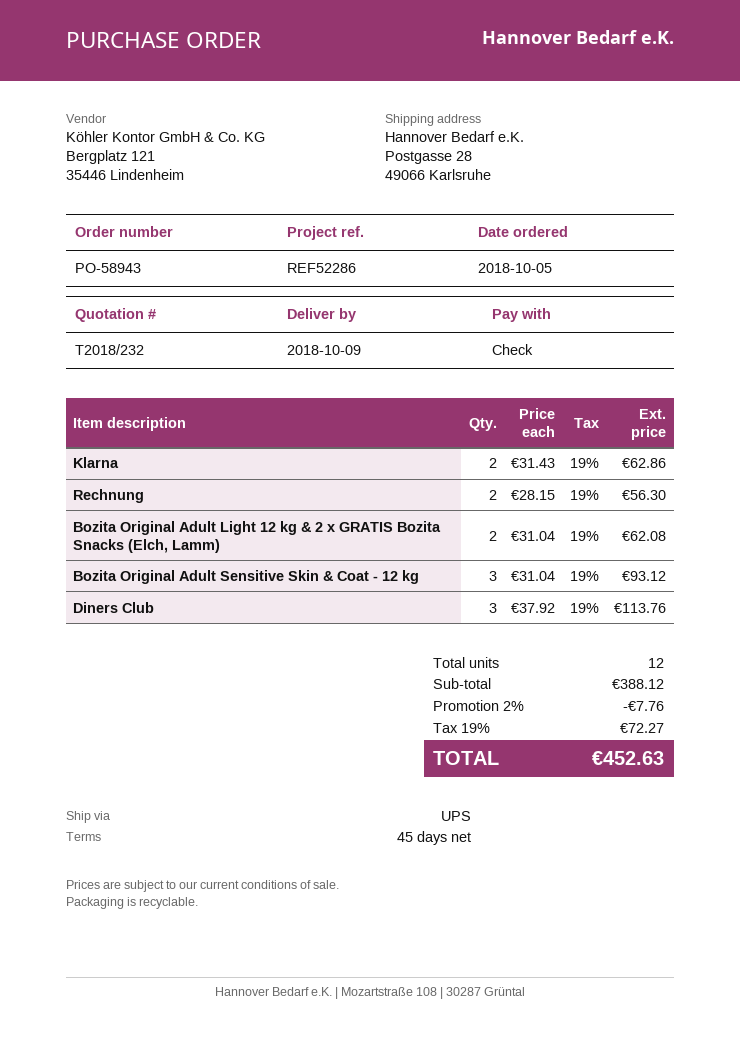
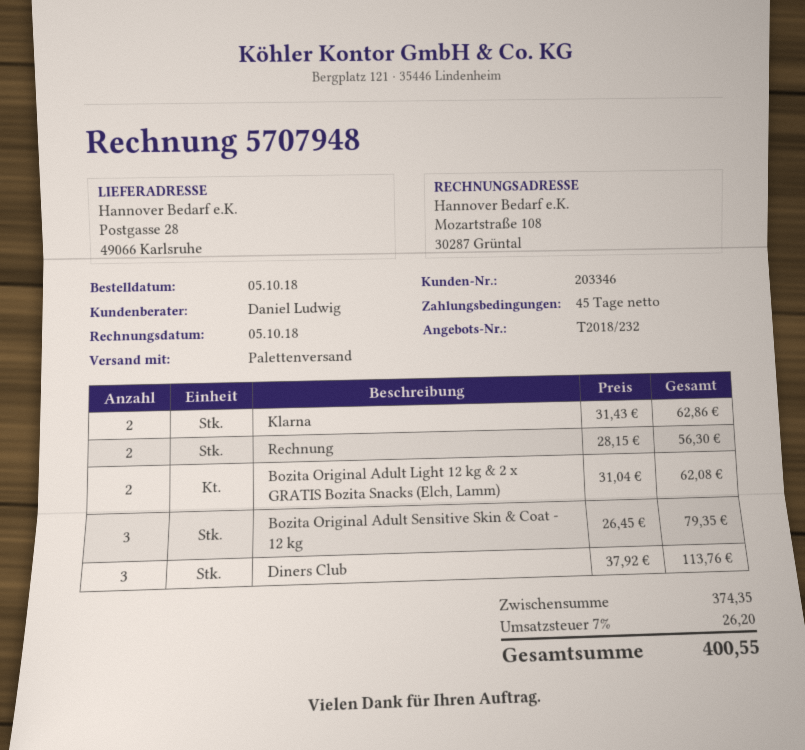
shipping method: UPS -> pallet freight
Bozita Original Adult Sensitive Skin & Coat - 12 kg: 3 x 31.04 = 93.12 -> 3 x 26.45 = 79.35
subtotal: 388.12 -> 374.35
discount: 2% = 7.76 -> none
tax: 19% = 72.27 -> 7% = 26.20
total: 452.63 -> 400.55

